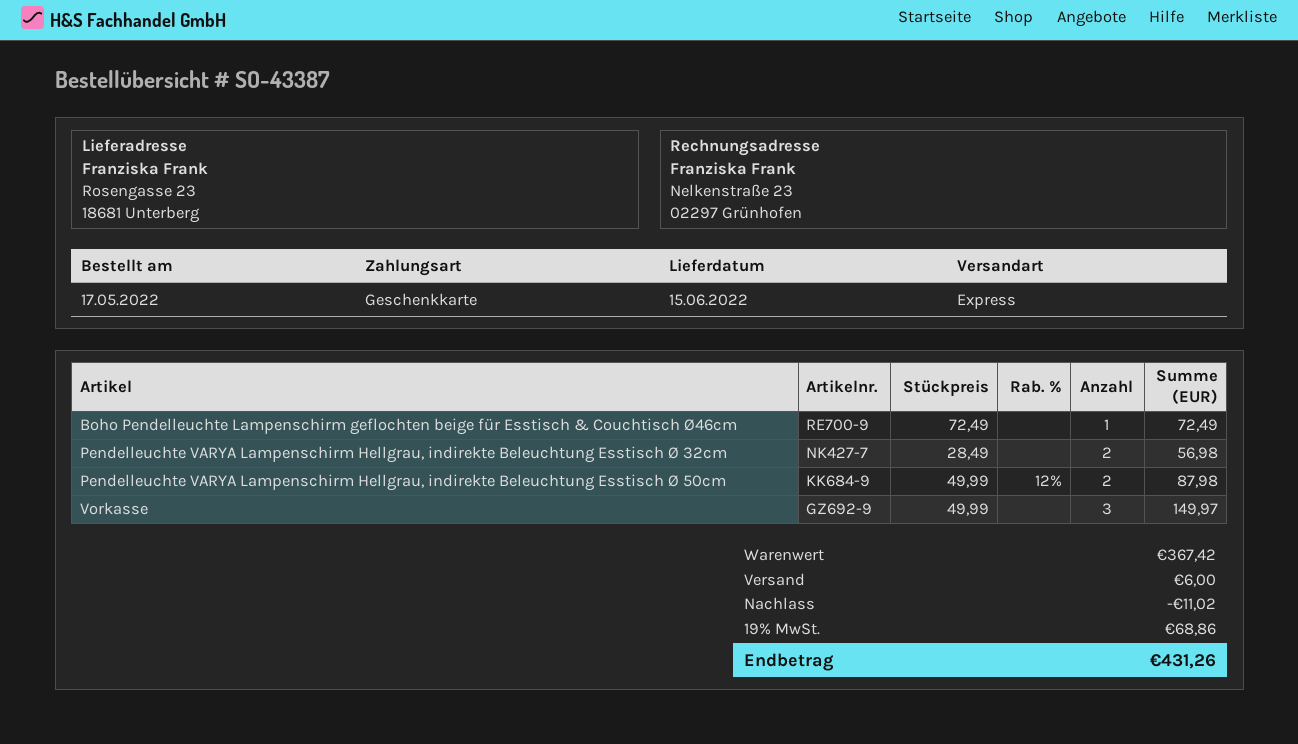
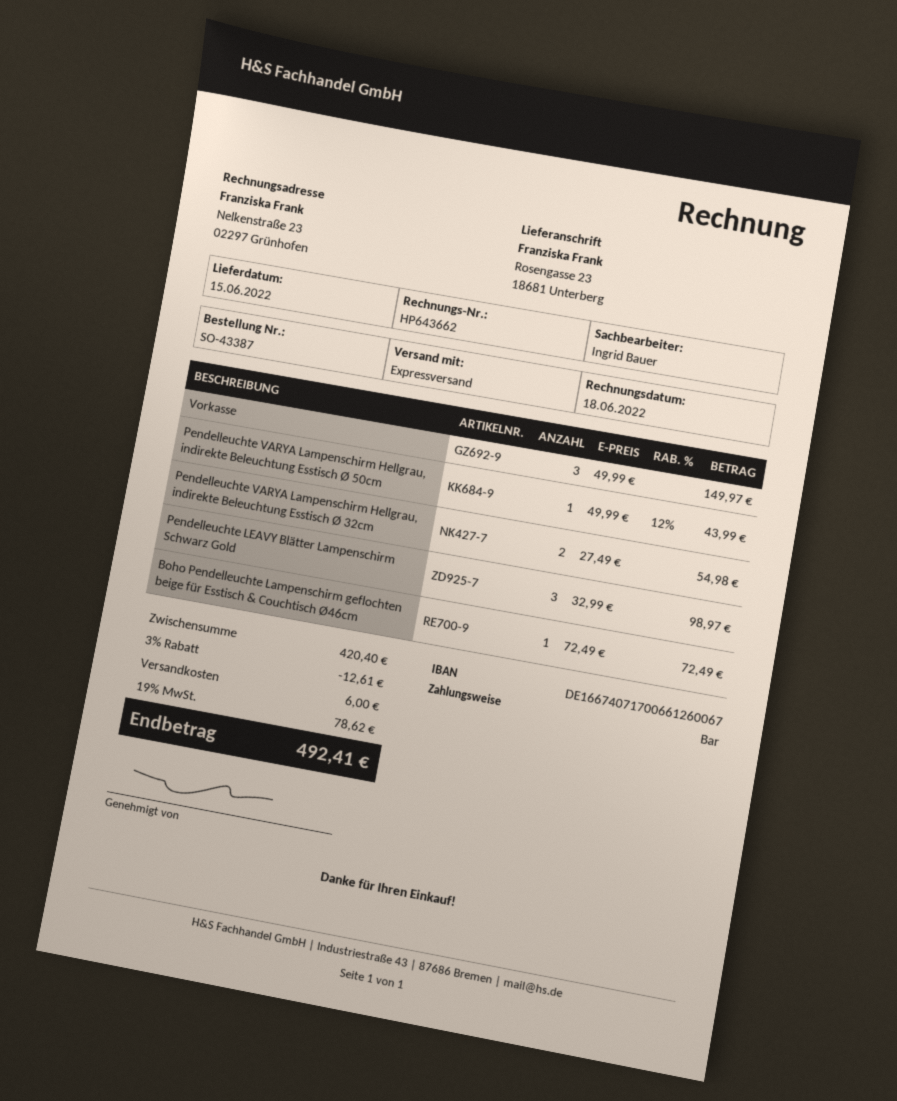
payment method: gift card -> cash
Pendelleuchte VARYA Lampenschirm Hellgrau, indirekte Beleuchtung Esstisch Ø 32cm: 2 x 28.49 = 56.98 -> 2 x 27.49 = 54.98
Pendelleuchte VARYA Lampenschirm Hellgrau, indirekte Beleuchtung Esstisch Ø 50cm: 2 x 49.99 - 12% = 87.98 -> 1 x 49.99 - 12% = 43.99
Pendelleuchte LEAVY Blätter Lampenschirm Schwarz Gold: none -> 3 x 32.99 = 98.97
subtotal: 367.42 -> 420.40
discount: 11.02 -> 12.61
tax: 19% = 68.86 -> 19% = 78.62
total: 431.26 -> 492.41

